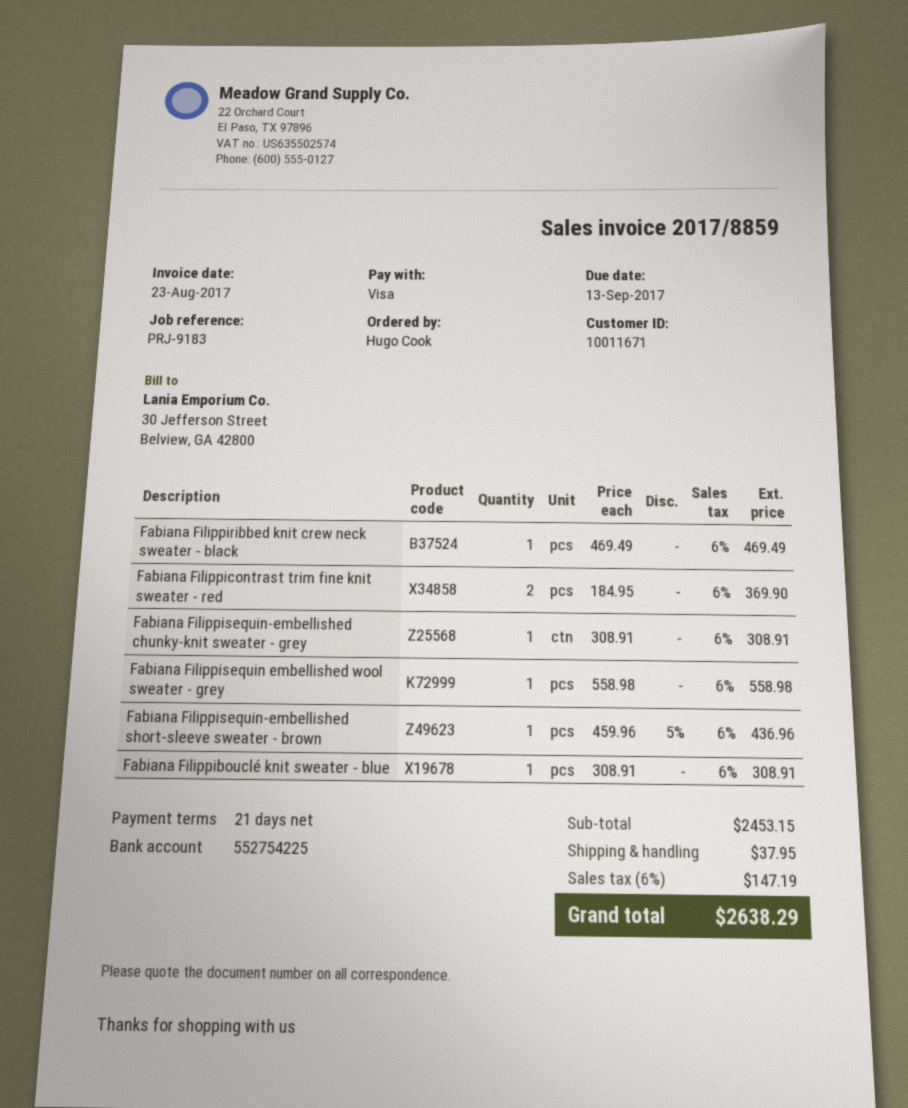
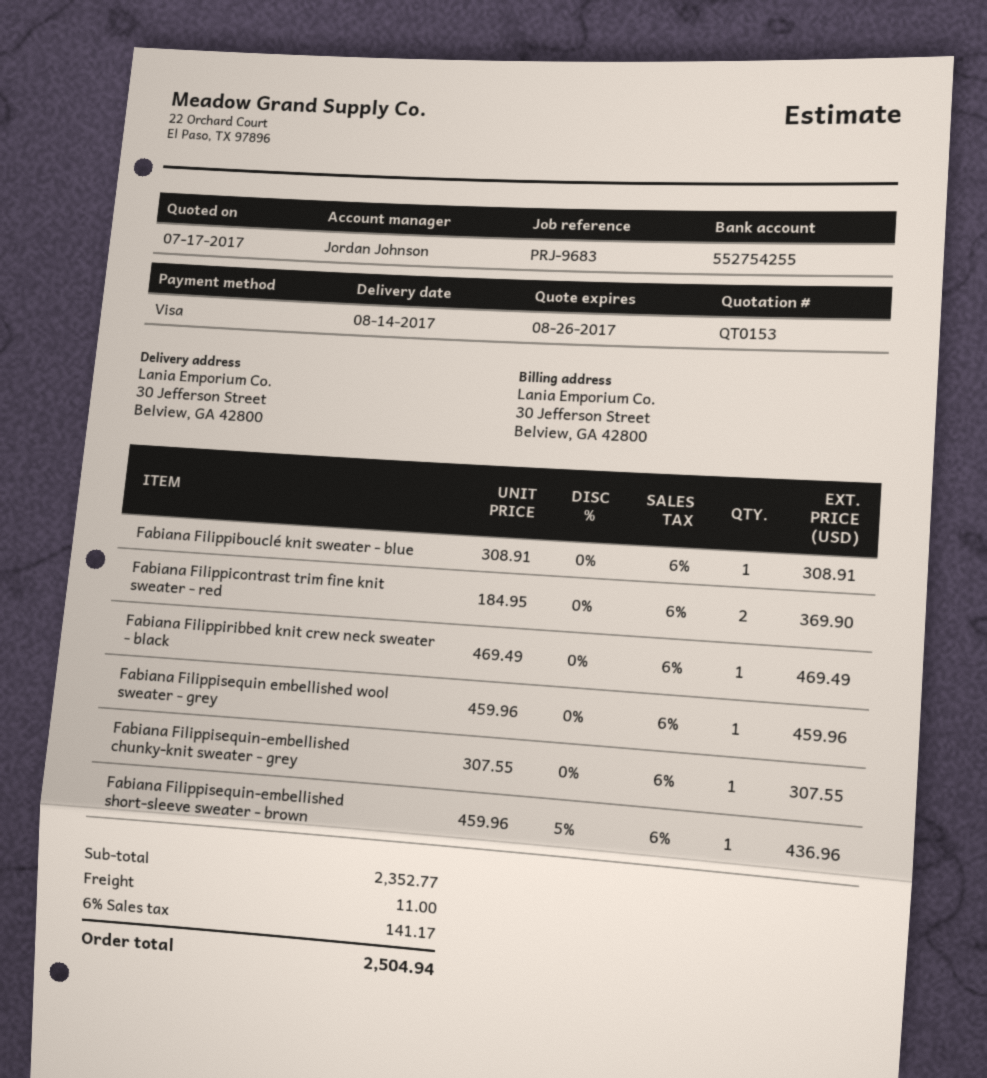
reference: PRJ-9183 -> PRJ-9683
bank account: 552754225 -> 552754255
Fabiana Filippisequin-embellished chunky-knit sweater - grey: 1 x 308.91 = 308.91 -> 1 x 307.55 = 307.55
Fabiana Filippisequin embellished wool sweater - grey: 1 x 558.98 = 558.98 -> 1 x 459.96 = 459.96
subtotal: 2453.15 -> 2352.77
shipping: 37.95 -> 11.00
tax: 6% = 147.19 -> 6% = 141.17
total: 2638.29 -> 2504.94

